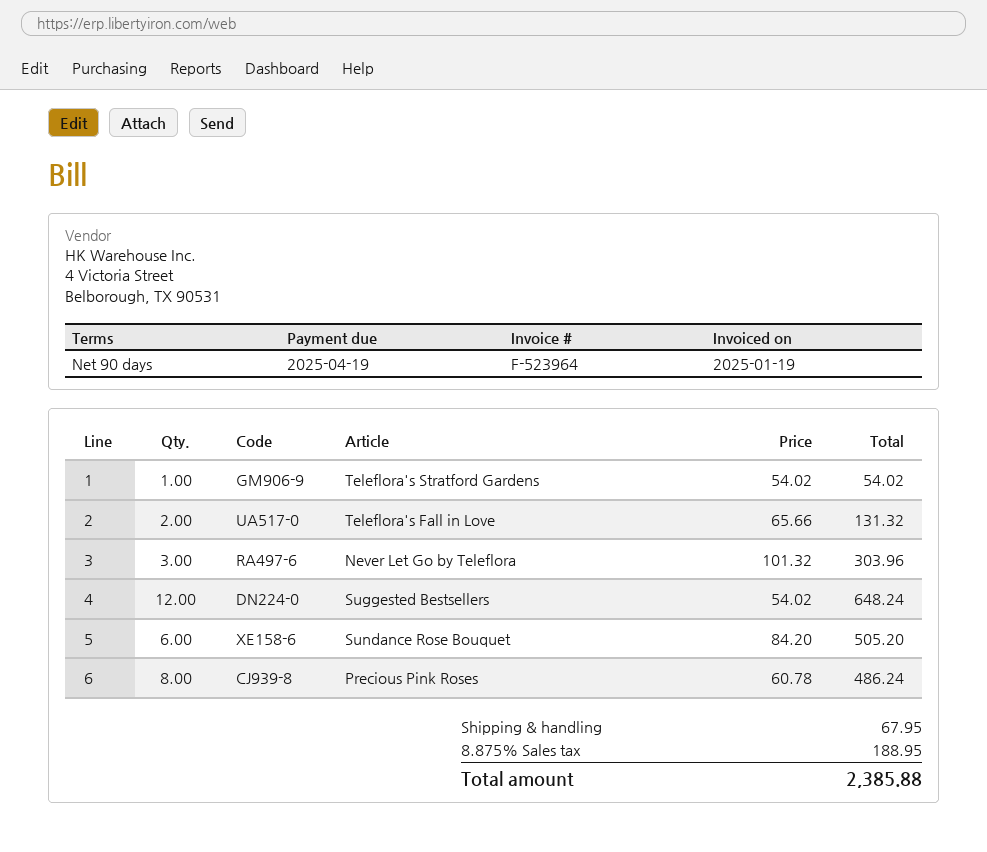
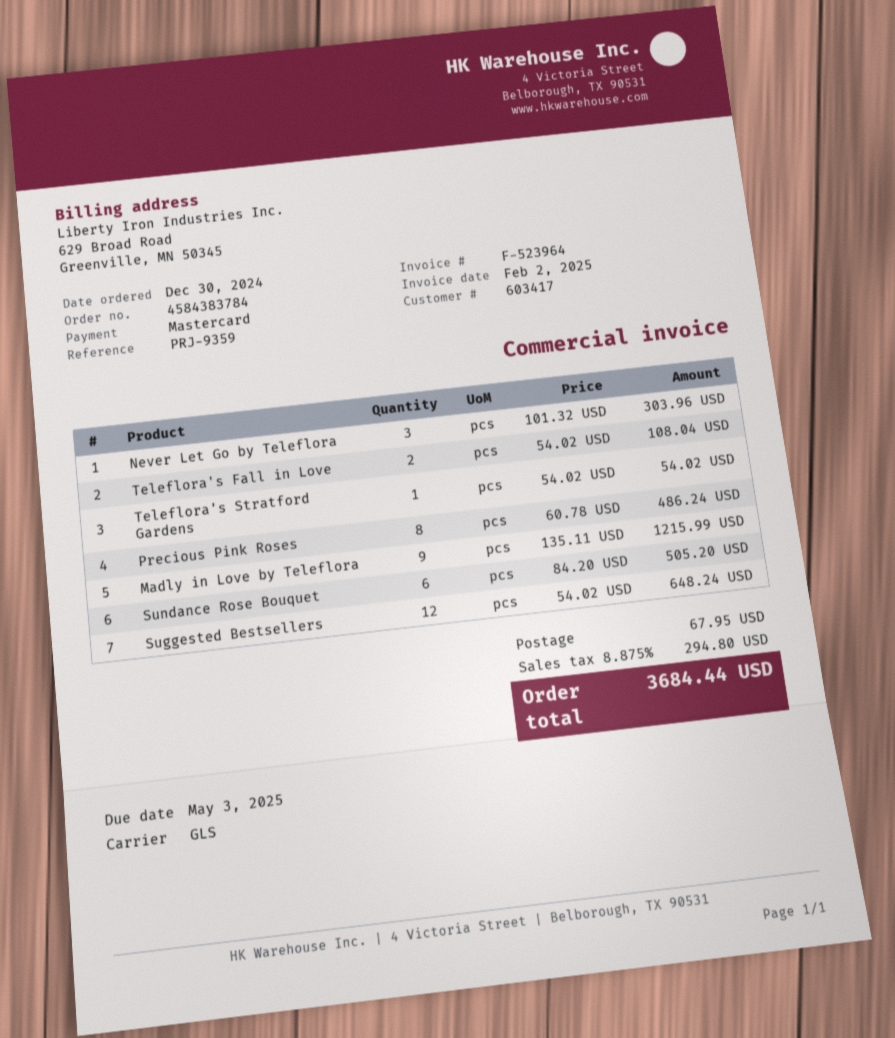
invoice date: 2025-01-19 -> 2025-02-02
due date: 2025-04-19 -> 2025-05-03
Teleflora's Fall in Love: 2 x 65.66 = 131.32 -> 2 x 54.02 = 108.04
Madly in Love by Teleflora: none -> 9 x 135.11 = 1215.99
tax: 8.875% = 188.95 -> 8.875% = 294.80
total: 2385.88 -> 3684.44

